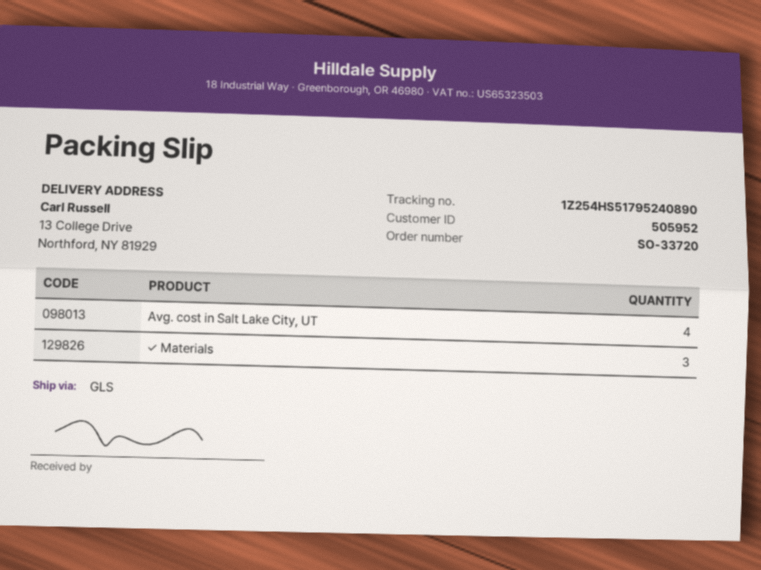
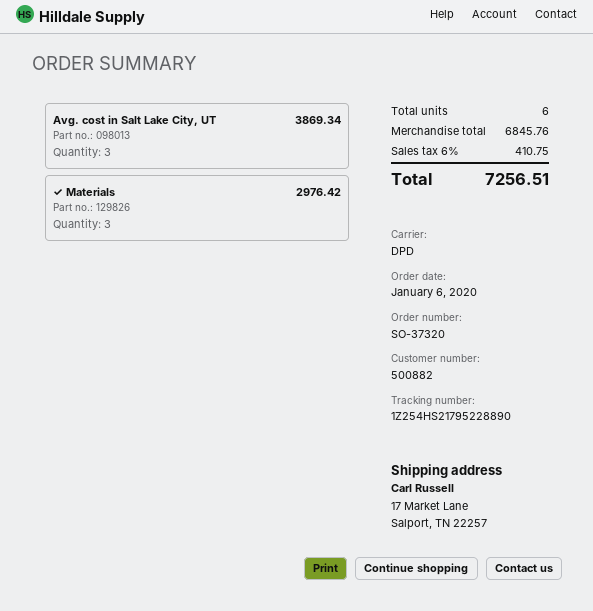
order number: SO-33720 -> SO-37320
customer number: 505952 -> 500882
shipping method: GLS -> DPD
tracking number: 1Z254HS51795240890 -> 1Z254HS21795228890
ship to: 13 College Drive, Northford, NY 81929 -> 17 Market Lane, Salport, TN 22257
Avg. cost in Salt Lake City, UT: 4 -> 3

